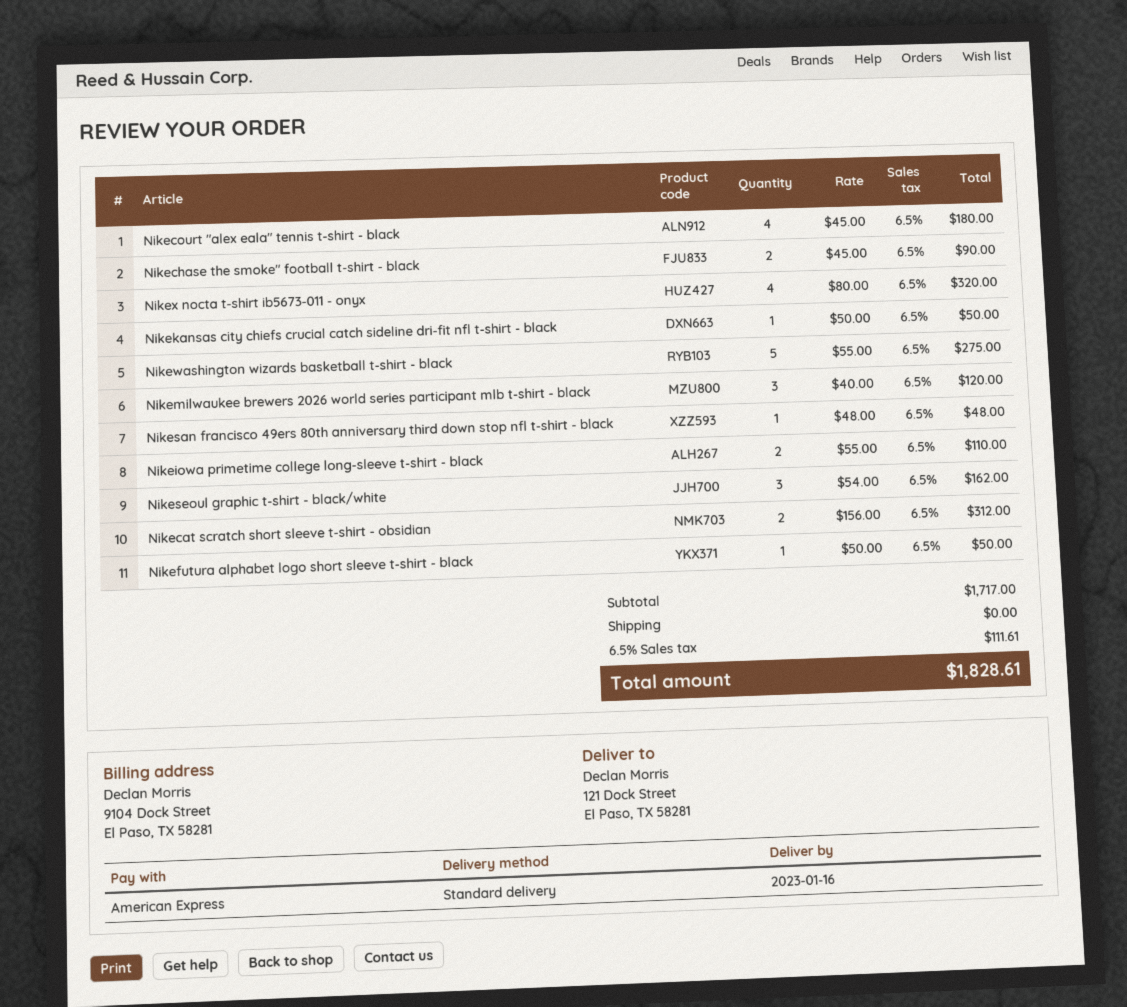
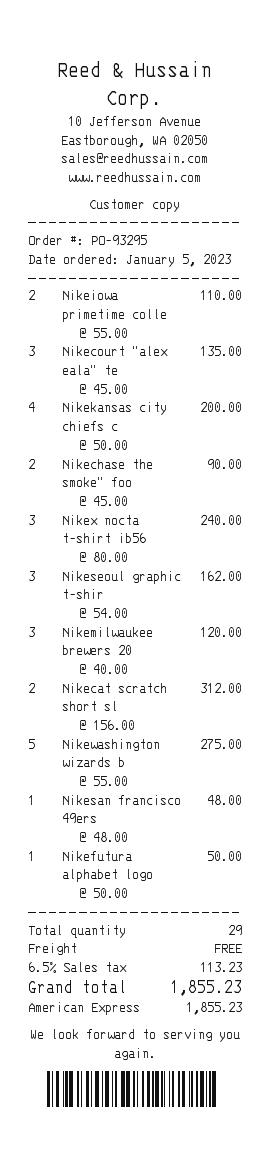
Nikecourt "alex eala" tennis t-shirt - black: 4 x 45.00 = 180.00 -> 3 x 45.00 = 135.00
Nikex nocta t-shirt ib5673-011 - onyx: 4 x 80.00 = 320.00 -> 3 x 80.00 = 240.00
Nikekansas city chiefs crucial catch sideline dri-fit nfl t-shirt - black: 1 x 50.00 = 50.00 -> 4 x 50.00 = 200.00
tax: 6.5% = 111.61 -> 6.5% = 113.23
total: 1828.61 -> 1855.23

